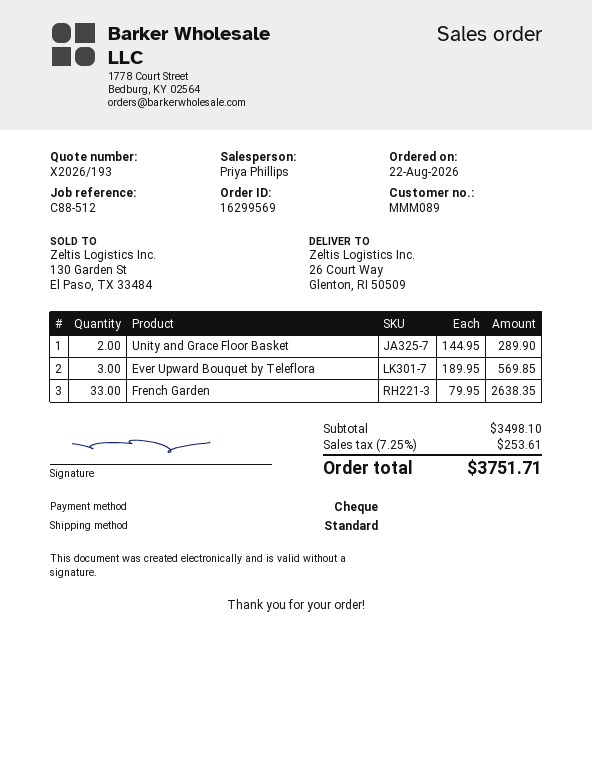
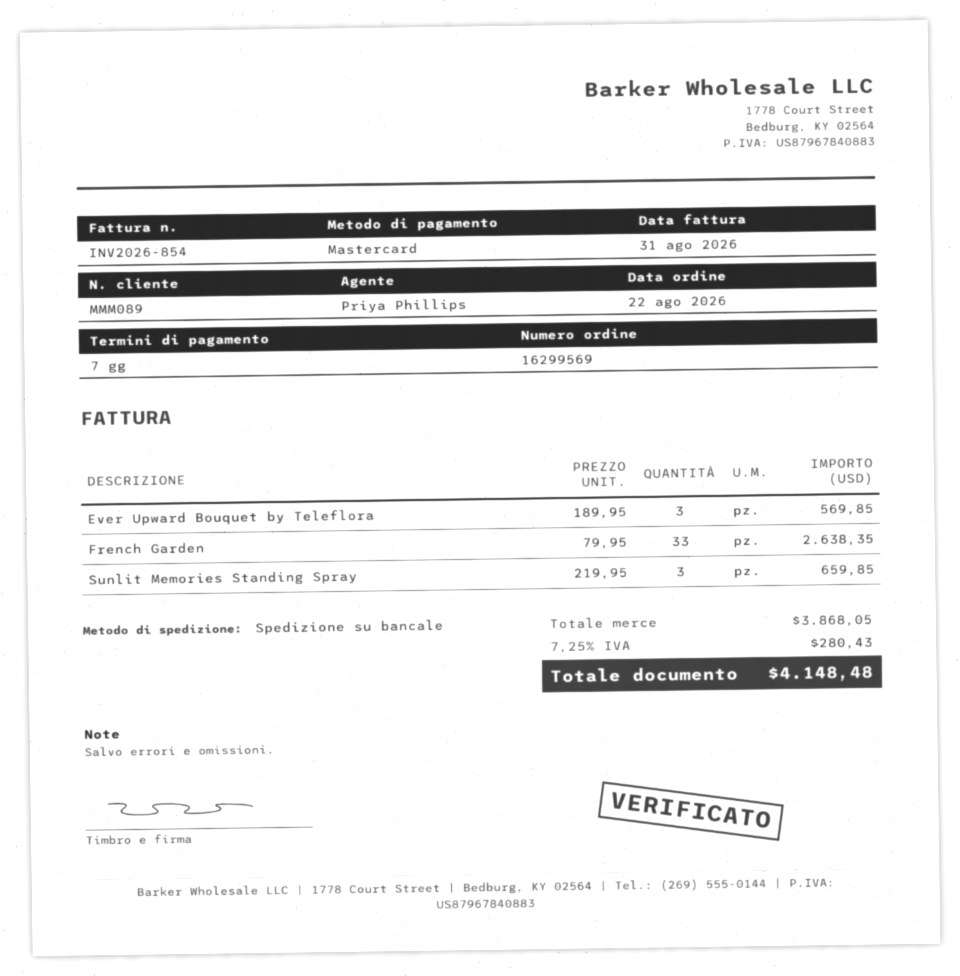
payment method: cheque -> Mastercard
shipping method: standard -> pallet freight
Unity and Grace Floor Basket: 2 x 144.95 = 289.90 -> none
Sunlit Memories Standing Spray: none -> 3 x 219.95 = 659.85
subtotal: 3498.10 -> 3868.05
tax: 7.25% = 253.61 -> 7.25% = 280.43
total: 3751.71 -> 4148.48

